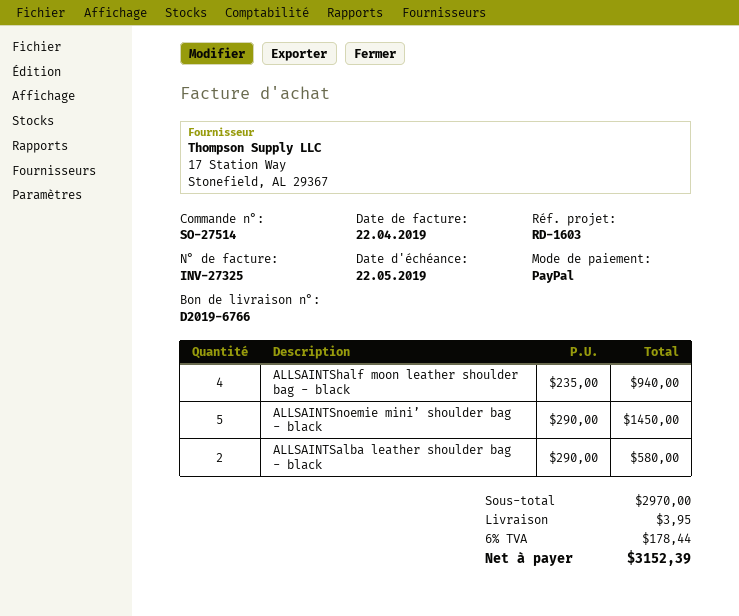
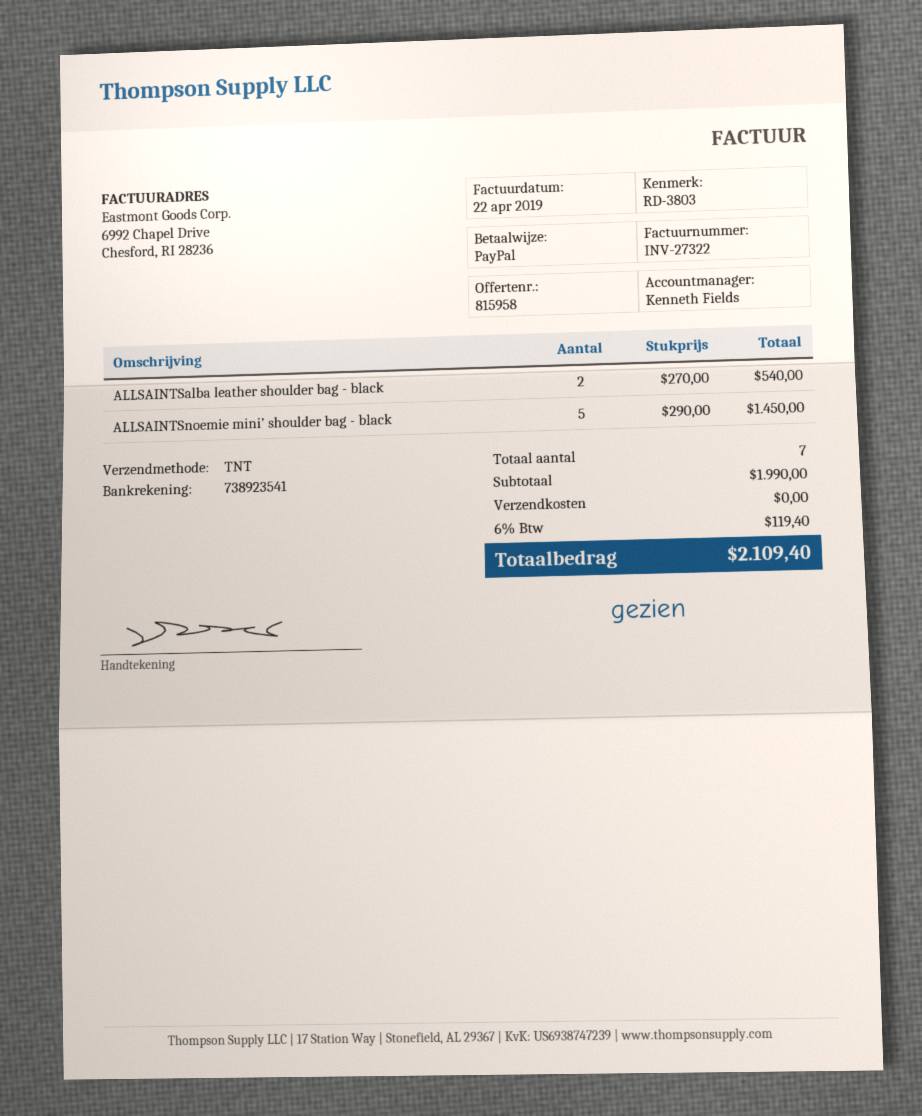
invoice number: INV-27325 -> INV-27322
reference: RD-1603 -> RD-3803
ALLSAINTShalf moon leather shoulder bag - black: 4 x 235.00 = 940.00 -> none
ALLSAINTSalba leather shoulder bag - black: 2 x 290.00 = 580.00 -> 2 x 270.00 = 540.00
subtotal: 2970.00 -> 1990.00
shipping: 3.95 -> 0.00
tax: 6% = 178.44 -> 6% = 119.40
total: 3152.39 -> 2109.40

